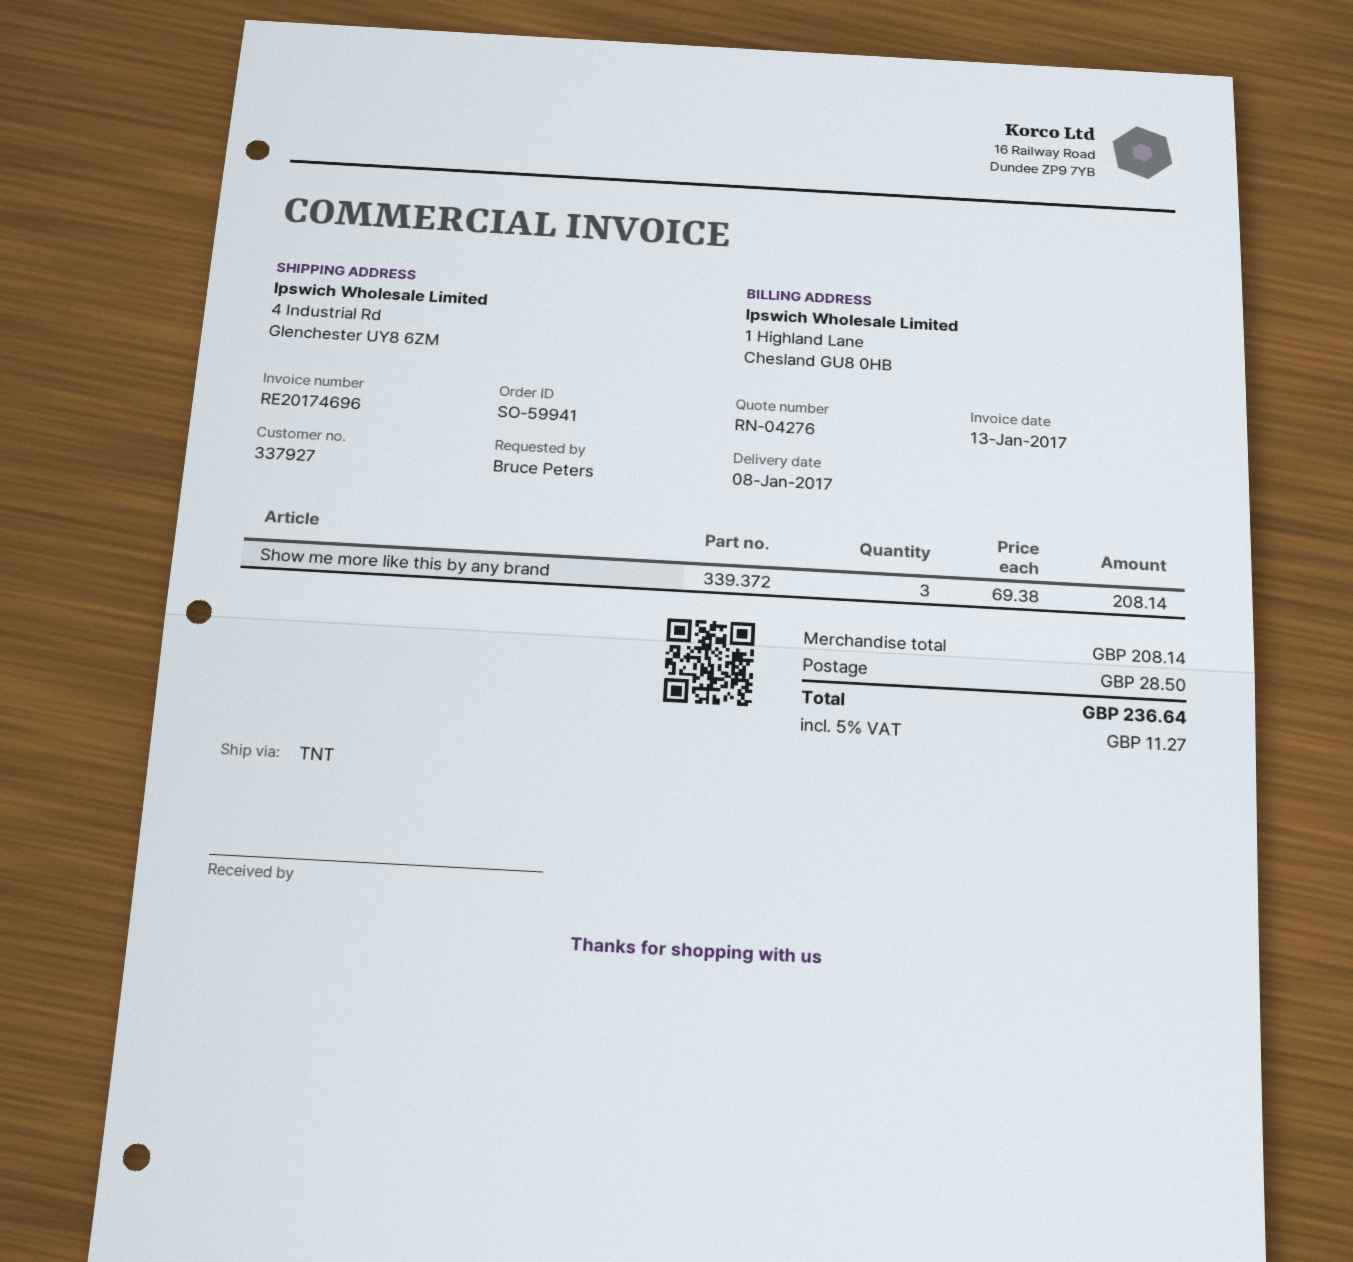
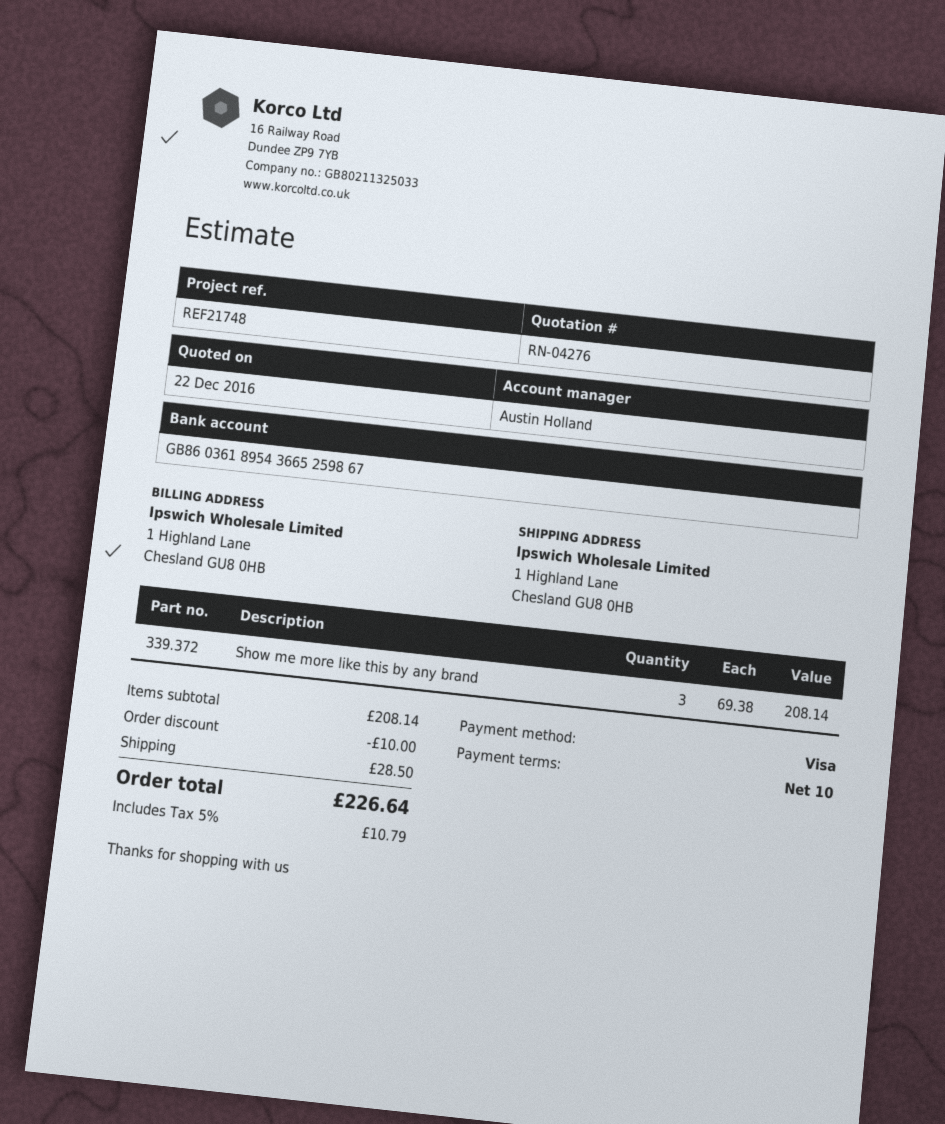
ship to: 4 Industrial Rd, Glenchester UY8 6ZM -> 1 Highland Lane, Chesland GU8 0HB
discount: none -> 10.00
tax: 5% = 11.27 -> 5% = 10.79
total: 236.64 -> 226.64

